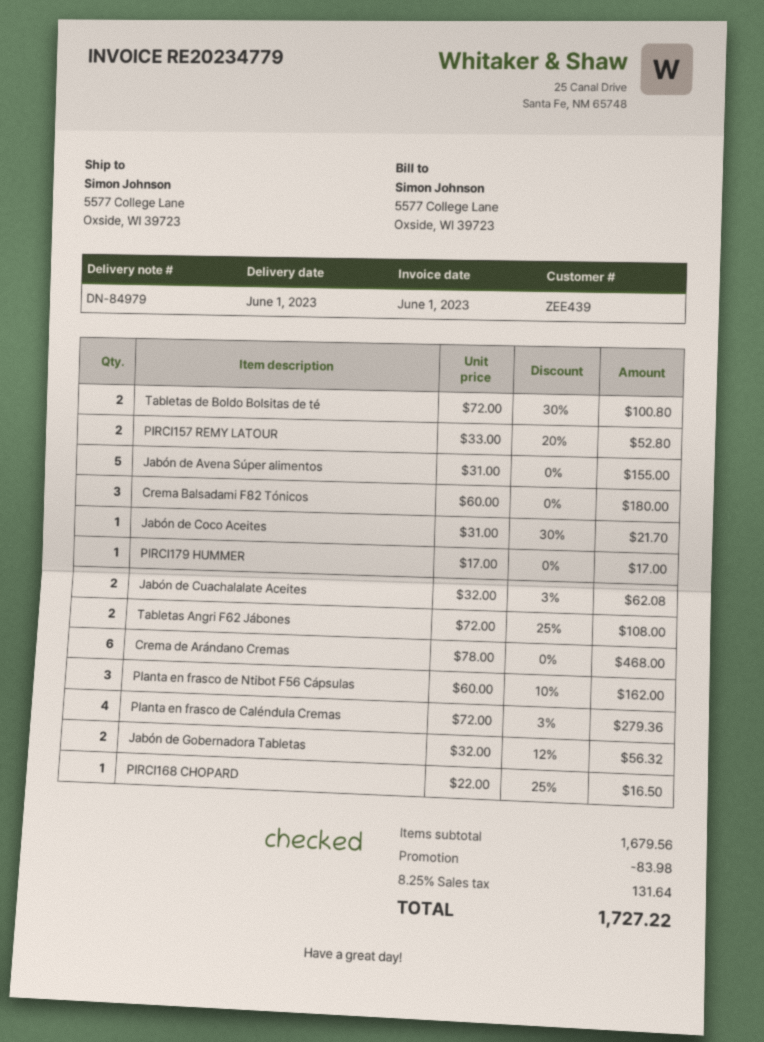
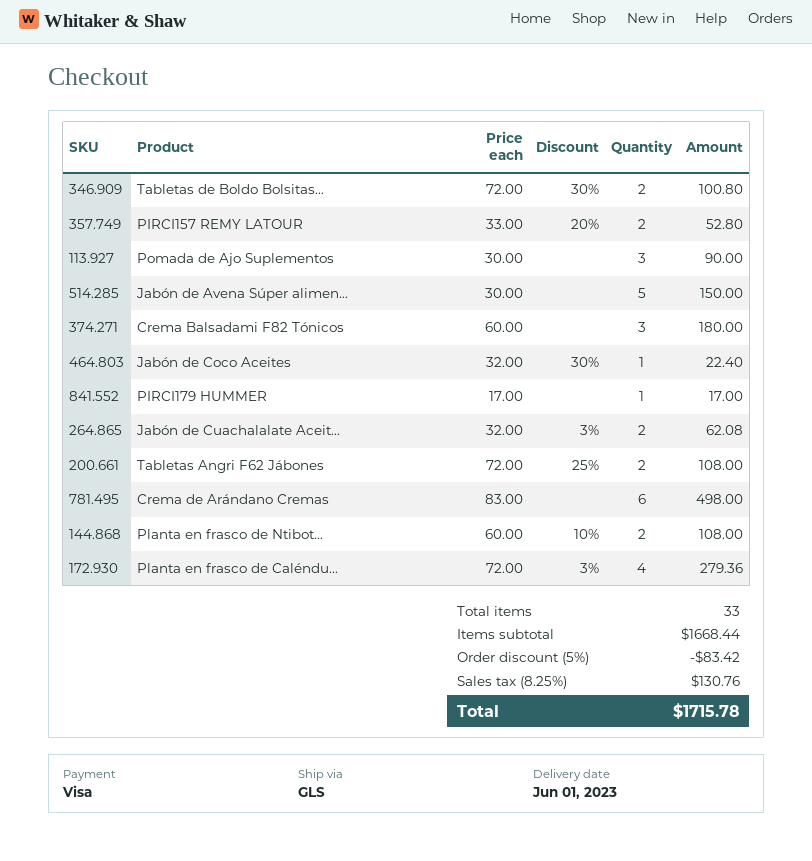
Jabón de Avena Súper alimentos: 5 x 31.00 = 155.00 -> 5 x 30.00 = 150.00
Jabón de Coco Aceites: 1 x 31.00 - 30% = 21.70 -> 1 x 32.00 - 30% = 22.40
Crema de Arándano Cremas: 6 x 78.00 = 468.00 -> 6 x 83.00 = 498.00
Planta en frasco de Ntibot F56 Cápsulas: 3 x 60.00 - 10% = 162.00 -> 2 x 60.00 - 10% = 108.00
Jabón de Gobernadora Tabletas: 2 x 32.00 - 12% = 56.32 -> none
PIRCI168 CHOPARD: 1 x 22.00 - 25% = 16.50 -> none
Pomada de Ajo Suplementos: none -> 3 x 30.00 = 90.00
subtotal: 1679.56 -> 1668.44
discount: 83.98 -> 83.42
tax: 8.25% = 131.64 -> 8.25% = 130.76
total: 1727.22 -> 1715.78

